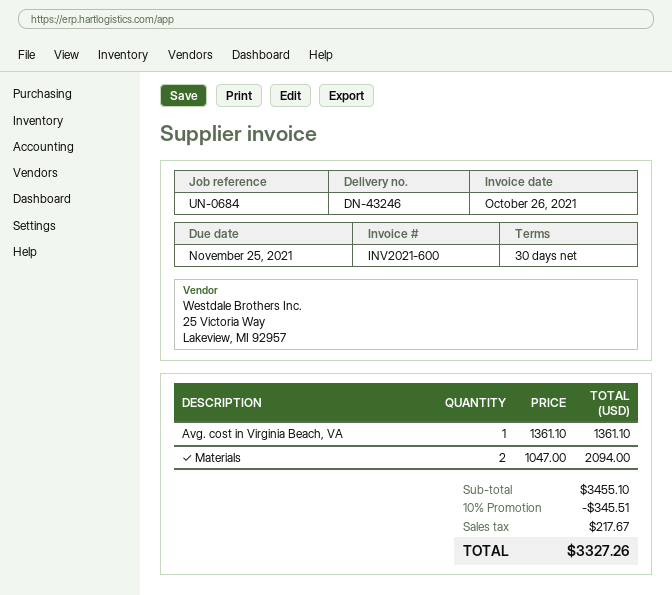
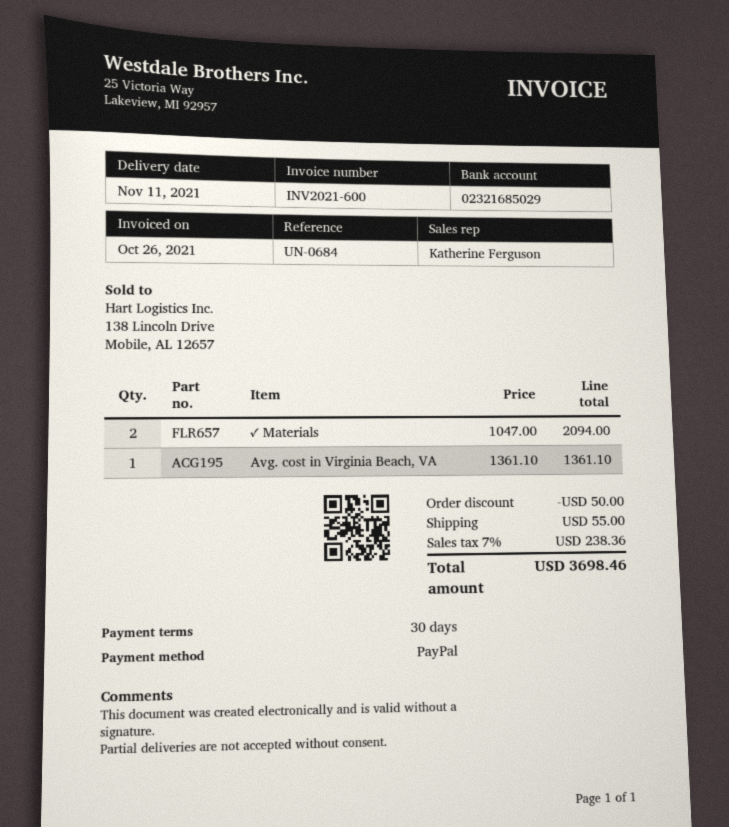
discount: 345.51 -> 50.00
shipping: none -> 55.00
tax: 217.67 -> 238.36
total: 3327.26 -> 3698.46

